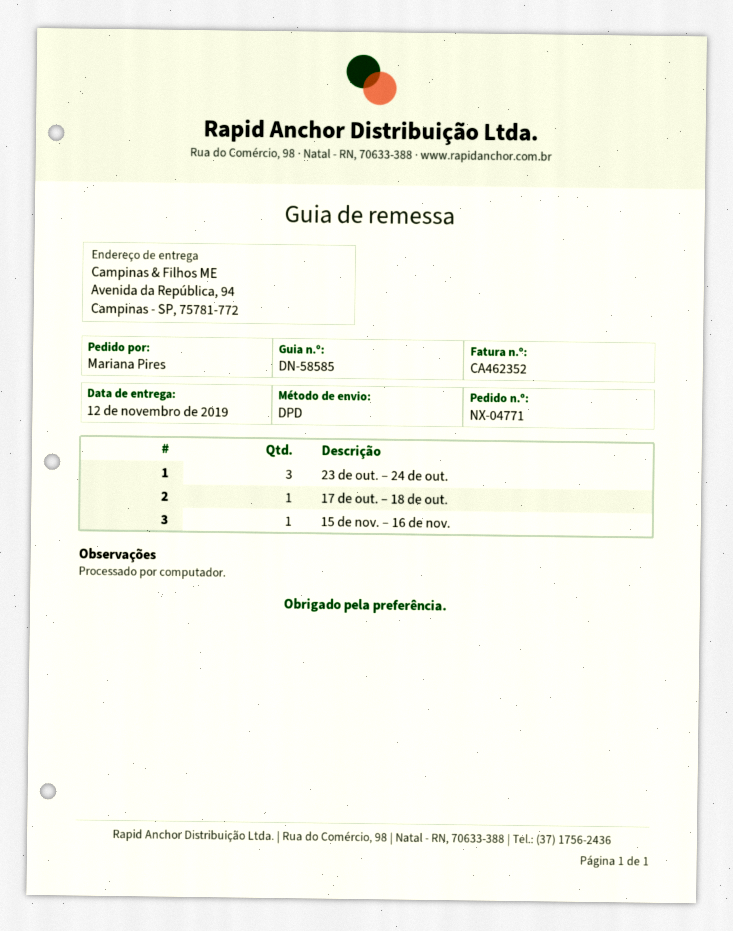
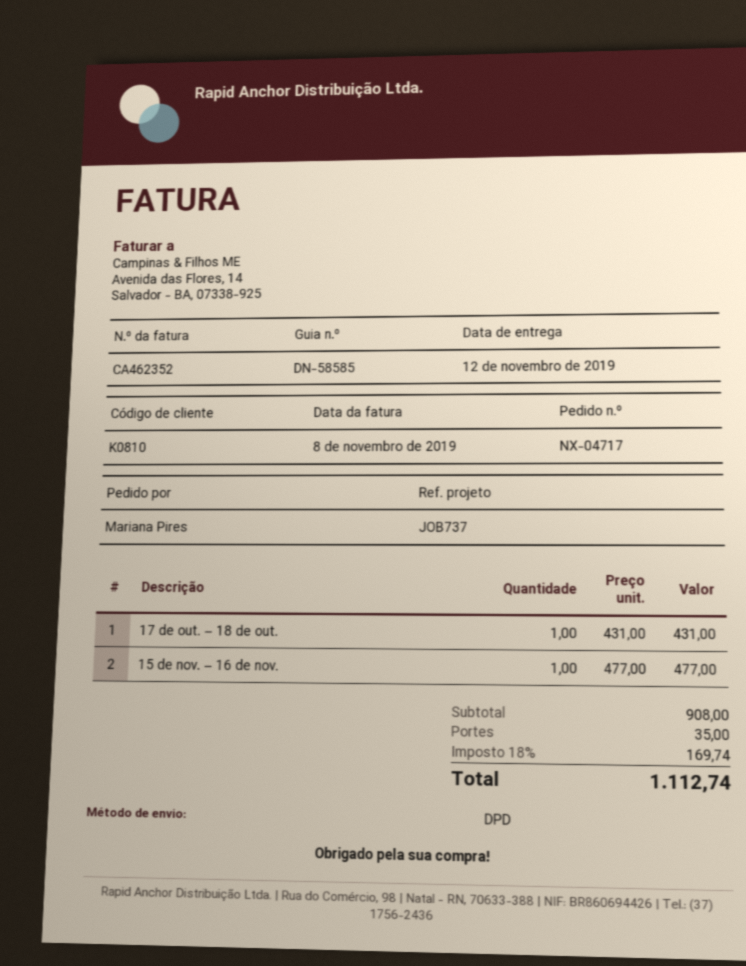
order number: NX-04771 -> NX-04717
23 de out. – 24 de out.: 3 -> none

